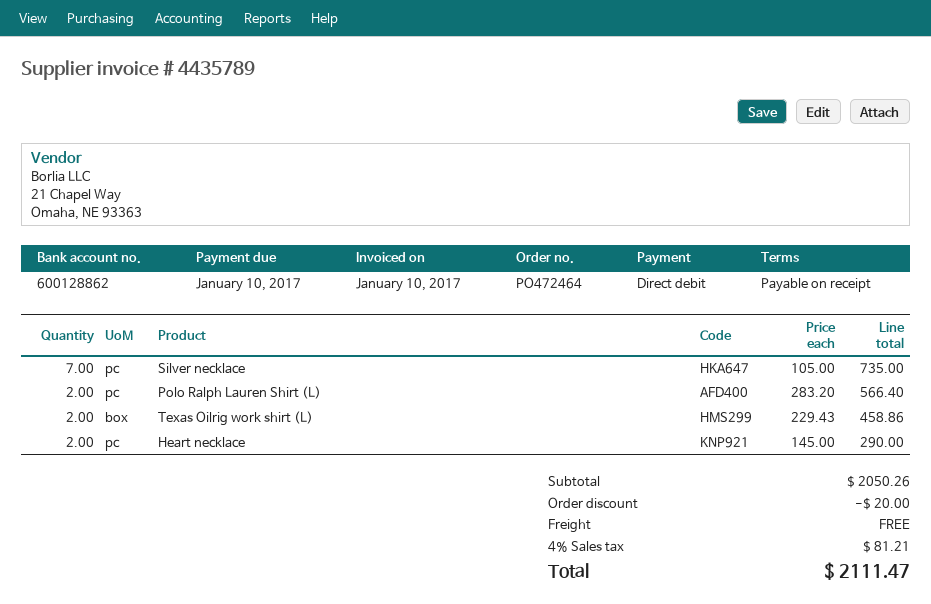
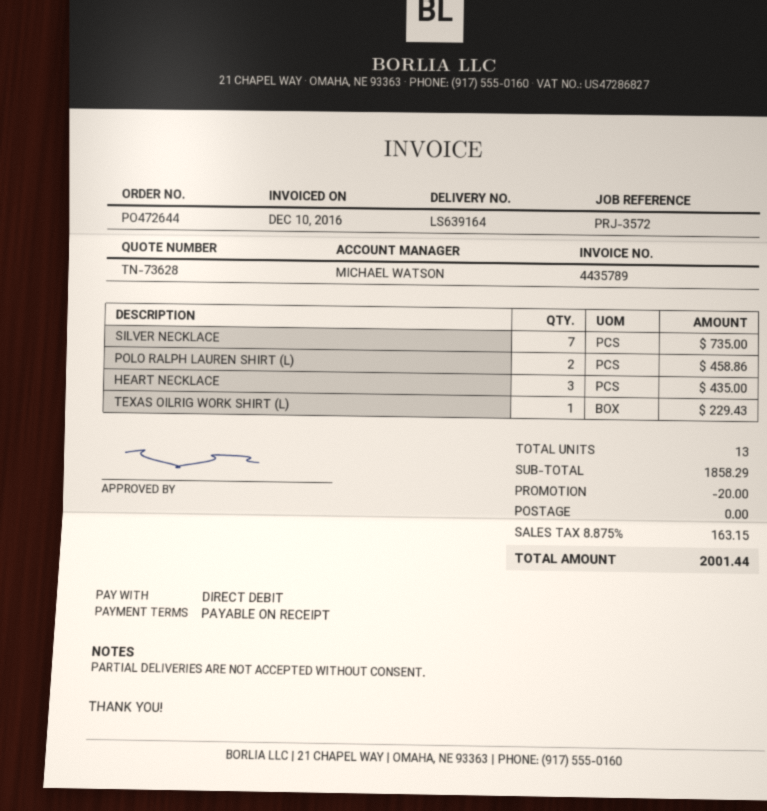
order number: PO472464 -> PO472644
invoice date: 2017-01-10 -> 2016-12-10
Polo Ralph Lauren Shirt (L): 2 for 566.40 -> 2 for 458.86
Texas Oilrig work shirt (L): 2 for 458.86 -> 1 for 229.43
Heart necklace: 2 for 290.00 -> 3 for 435.00
subtotal: 2050.26 -> 1858.29
tax: 4% = 81.21 -> 8.875% = 163.15
total: 2111.47 -> 2001.44

